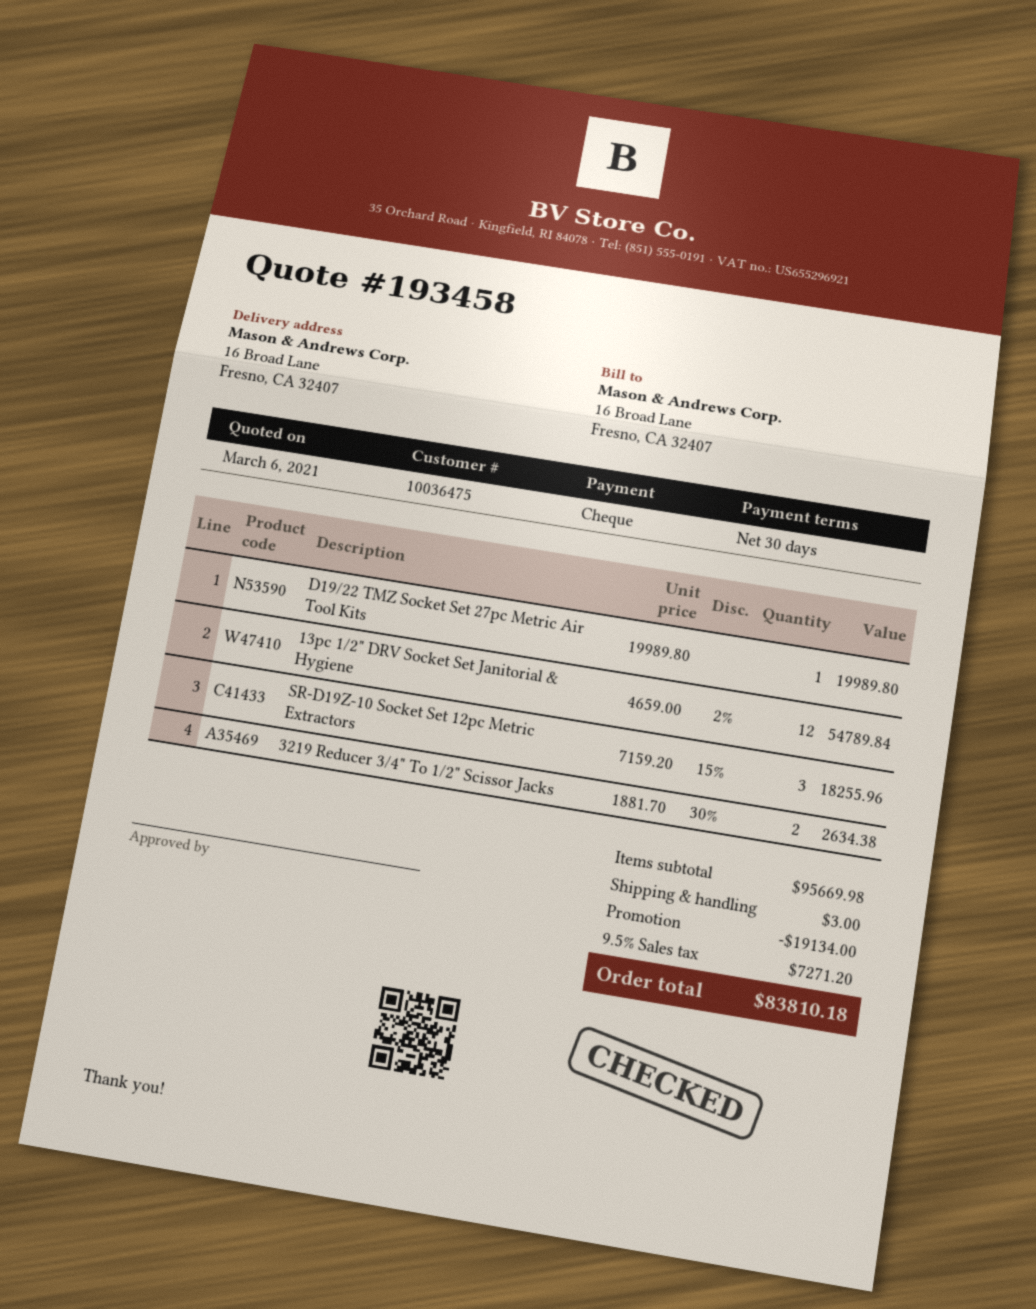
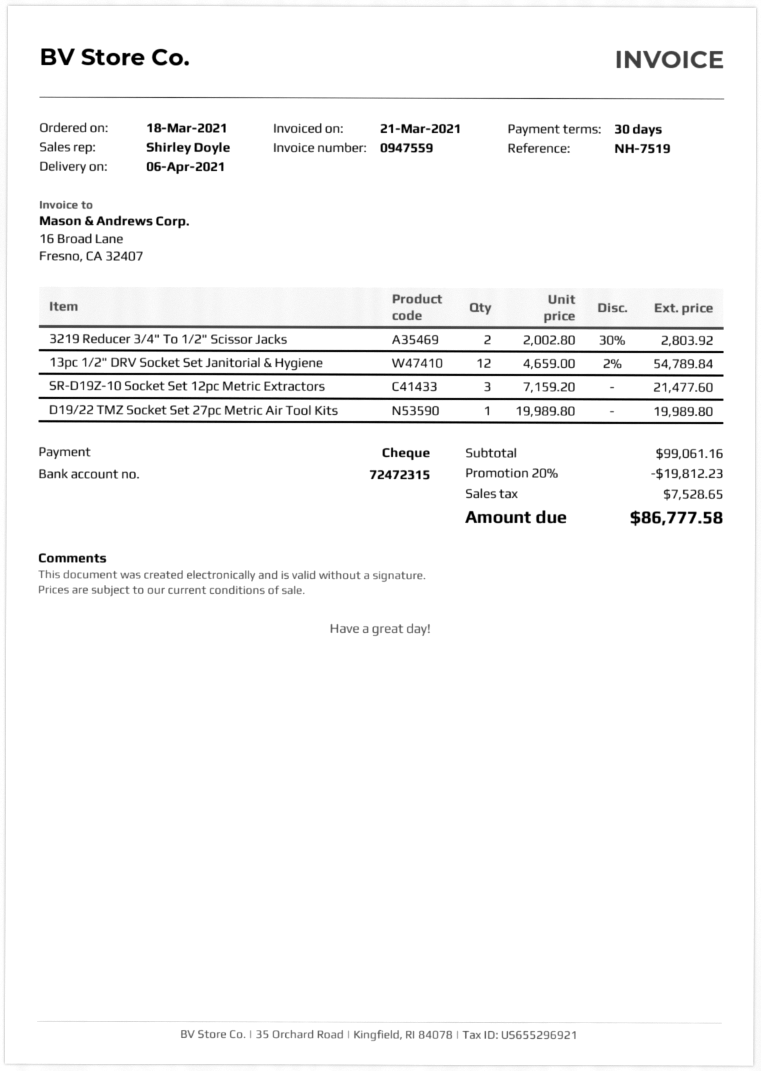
SR-D19Z-10 Socket Set 12pc Metric Extractors: 3 x 7159.20 - 15% = 18255.96 -> 3 x 7159.20 = 21477.60
3219 Reducer 3/4" To 1/2" Scissor Jacks: 2 x 1881.70 - 30% = 2634.38 -> 2 x 2002.80 - 30% = 2803.92
subtotal: 95669.98 -> 99061.16
discount: 19134.00 -> 19812.23
shipping: 3.00 -> none
tax: 7271.20 -> 7528.65
total: 83810.18 -> 86777.58

